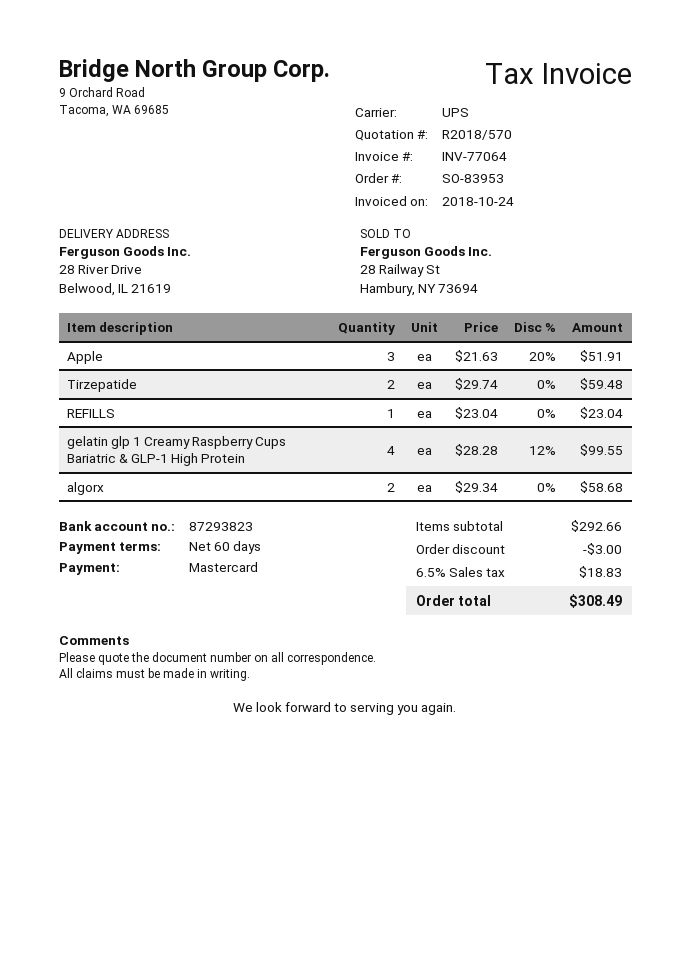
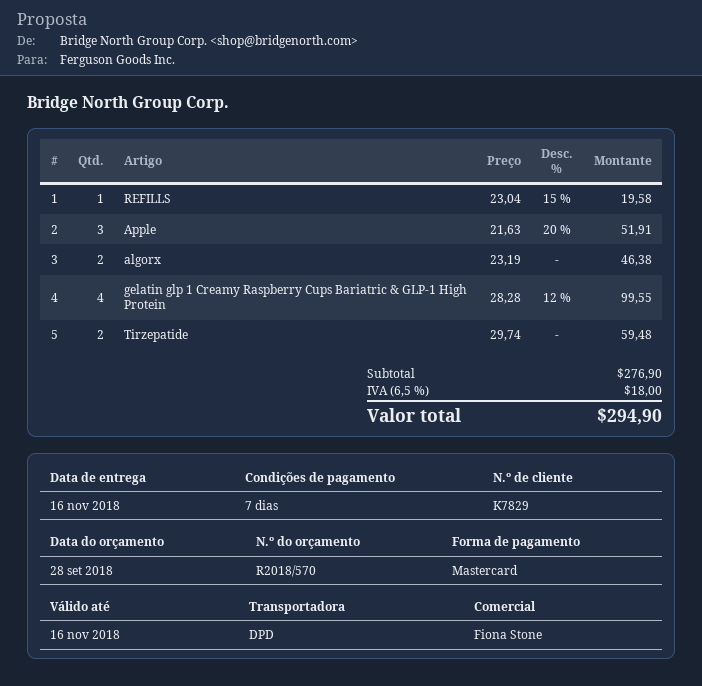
payment terms: 60 days -> 7 days
shipping method: UPS -> DPD
REFILLS: 1 x 23.04 = 23.04 -> 1 x 23.04 - 15% = 19.58
algorx: 2 x 29.34 = 58.68 -> 2 x 23.19 = 46.38
subtotal: 292.66 -> 276.90
discount: 3.00 -> none
tax: 6.5% = 18.83 -> 6.5% = 18.00
total: 308.49 -> 294.90

